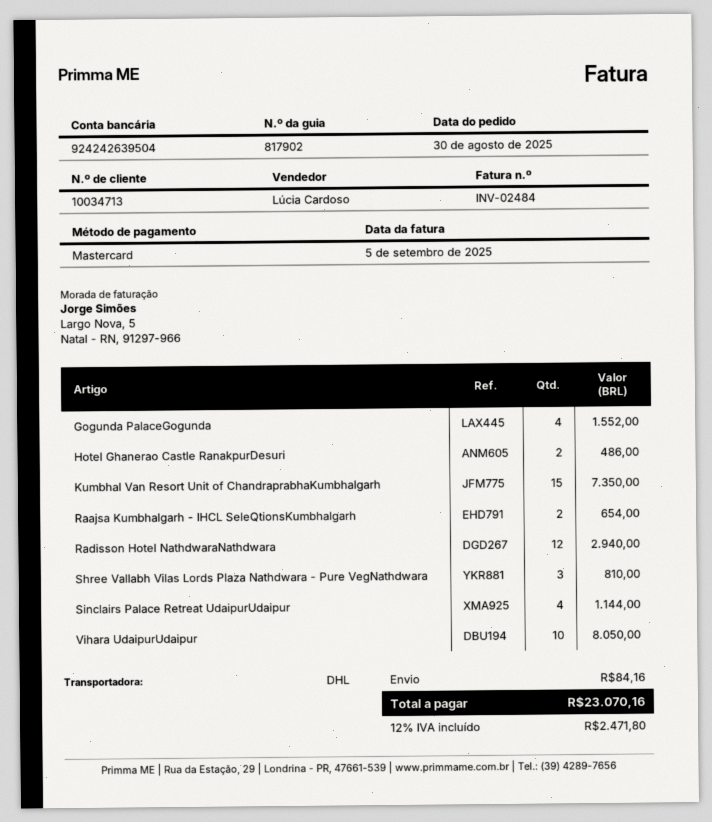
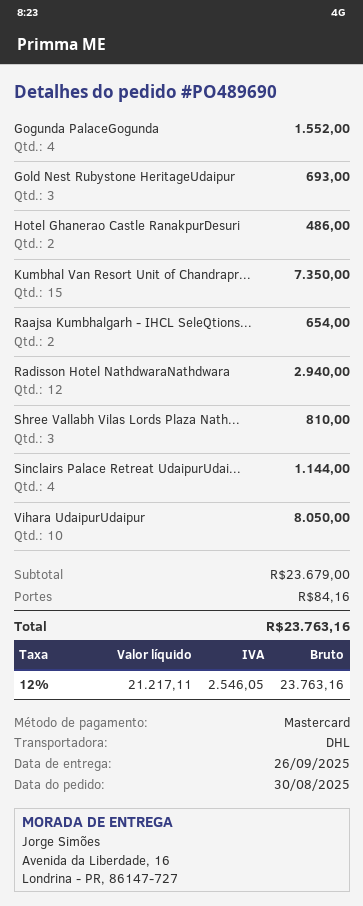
Gold Nest Rubystone HeritageUdaipur: none -> 3 for 693.00
tax: 12% = 2471.80 -> 12% = 2546.05
total: 23070.16 -> 23763.16

